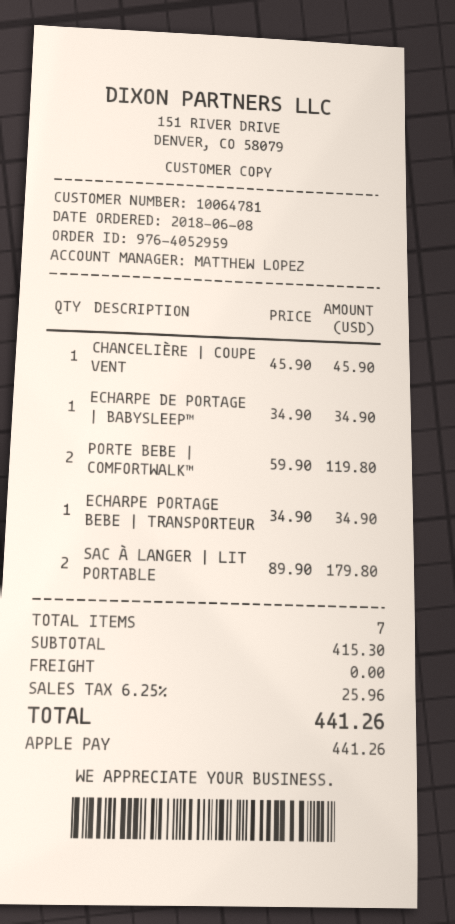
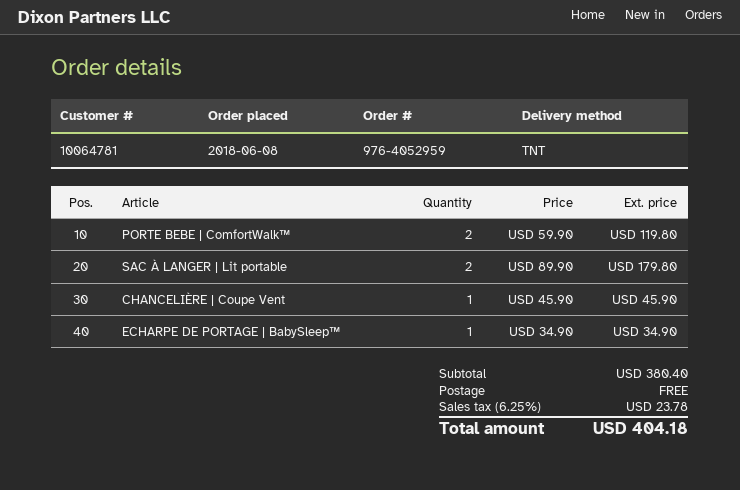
ECHARPE PORTAGE BEBE | TRANSPORTEUR: 1 x 34.90 = 34.90 -> none
subtotal: 415.30 -> 380.40
tax: 6.25% = 25.96 -> 6.25% = 23.78
total: 441.26 -> 404.18

